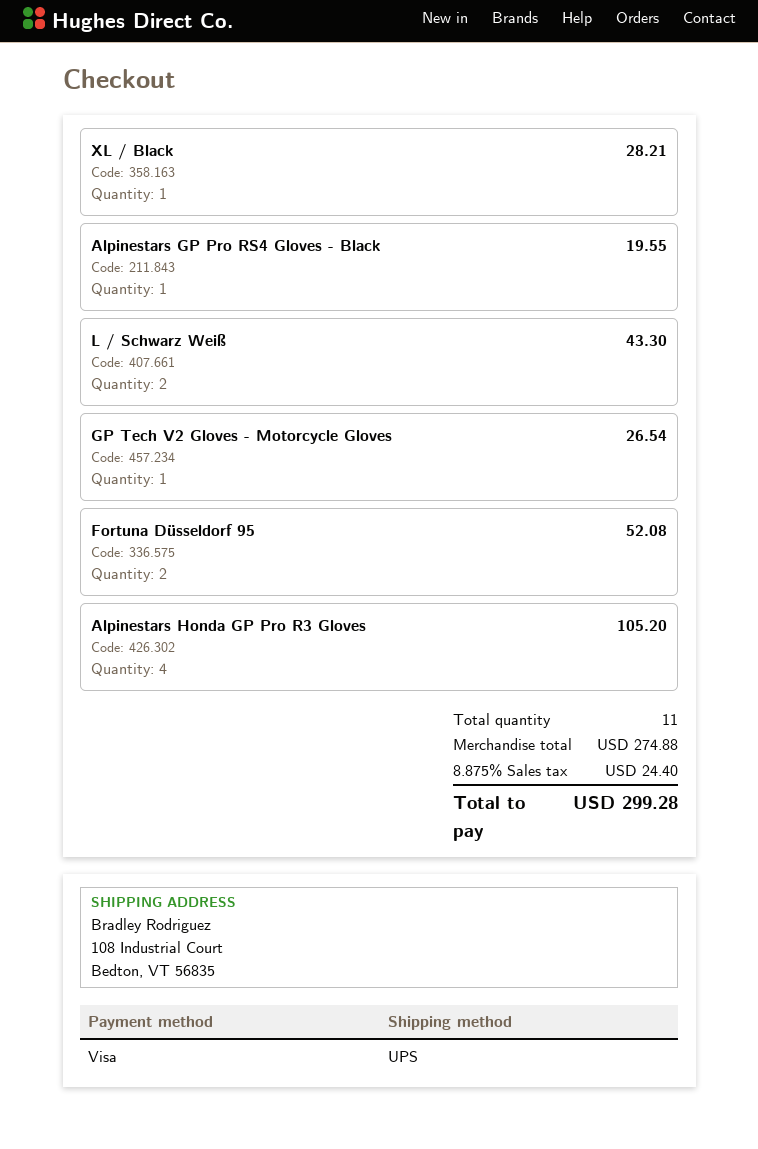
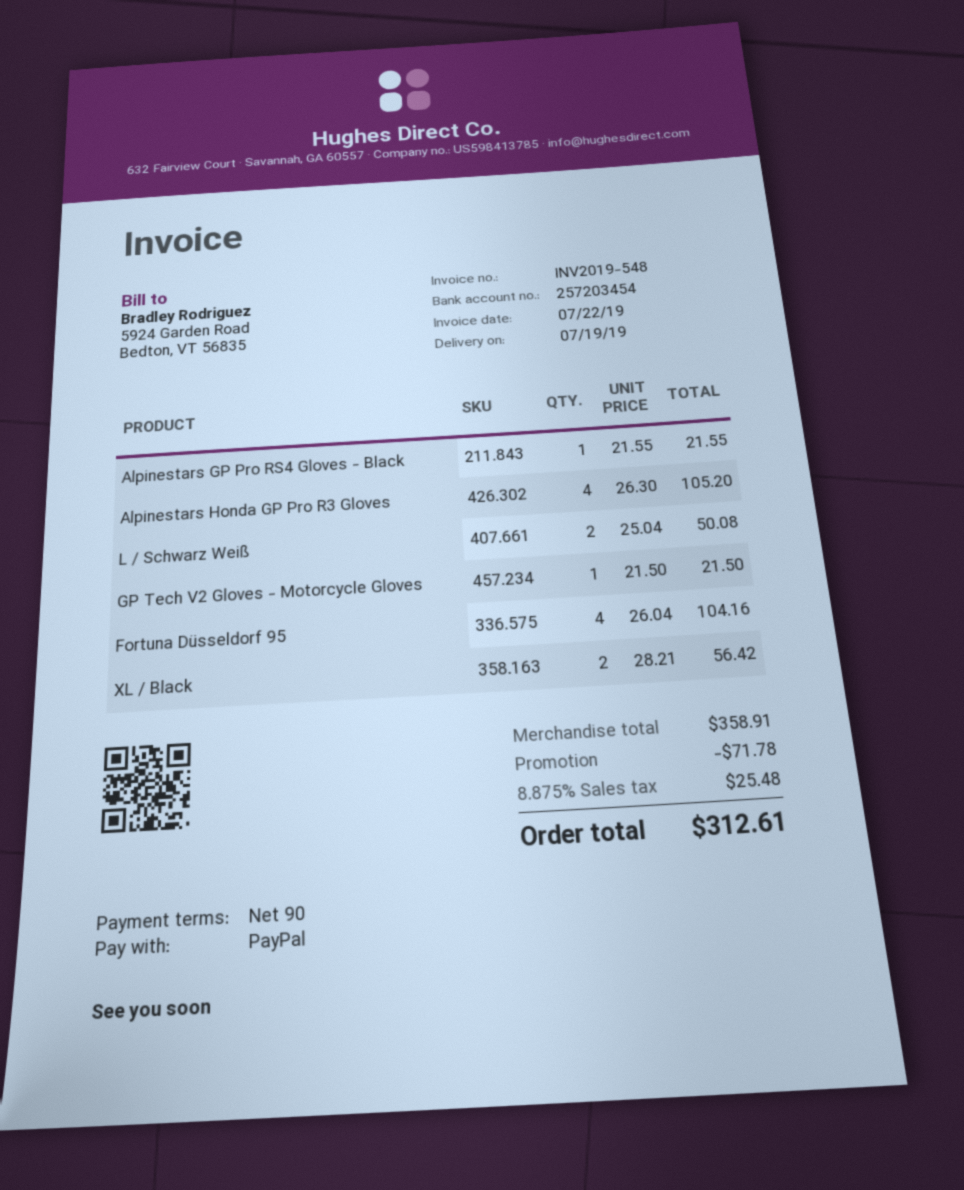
payment method: Visa -> PayPal
XL / Black: 1 for 28.21 -> 2 for 56.42
Alpinestars GP Pro RS4 Gloves - Black: 1 for 19.55 -> 1 for 21.55
L / Schwarz Weiß: 2 for 43.30 -> 2 for 50.08
GP Tech V2 Gloves - Motorcycle Gloves: 1 for 26.54 -> 1 for 21.50
Fortuna Düsseldorf 95: 2 for 52.08 -> 4 for 104.16
subtotal: 274.88 -> 358.91
discount: none -> 71.78
tax: 8.875% = 24.40 -> 8.875% = 25.48
total: 299.28 -> 312.61

